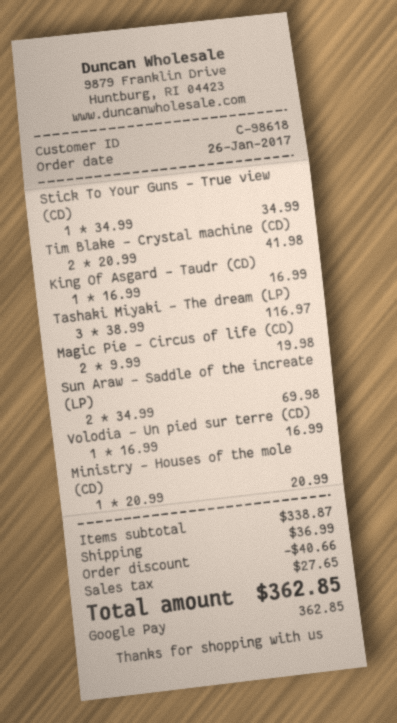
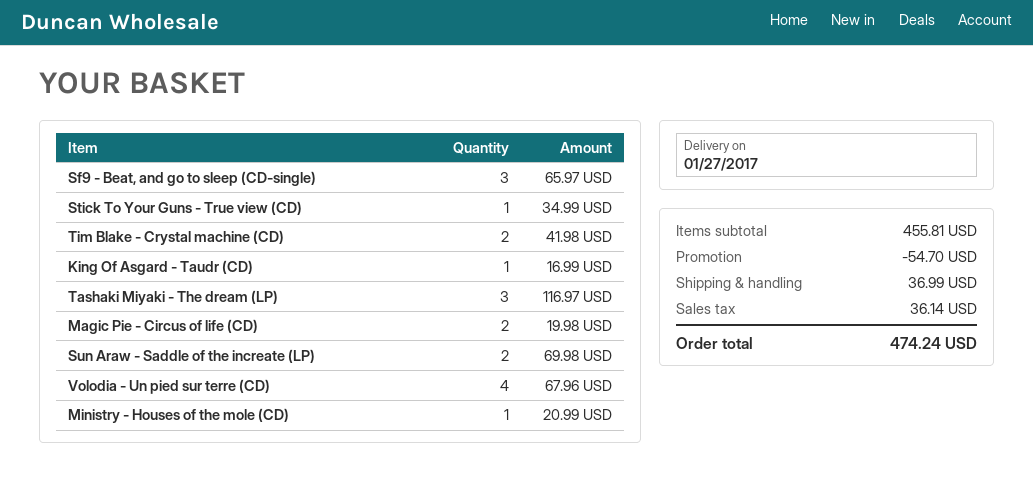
Volodia - Un pied sur terre (CD): 1 for 16.99 -> 4 for 67.96
Sf9 - Beat, and go to sleep (CD-single): none -> 3 for 65.97
subtotal: 338.87 -> 455.81
discount: 40.66 -> 54.70
tax: 27.65 -> 36.14
total: 362.85 -> 474.24

